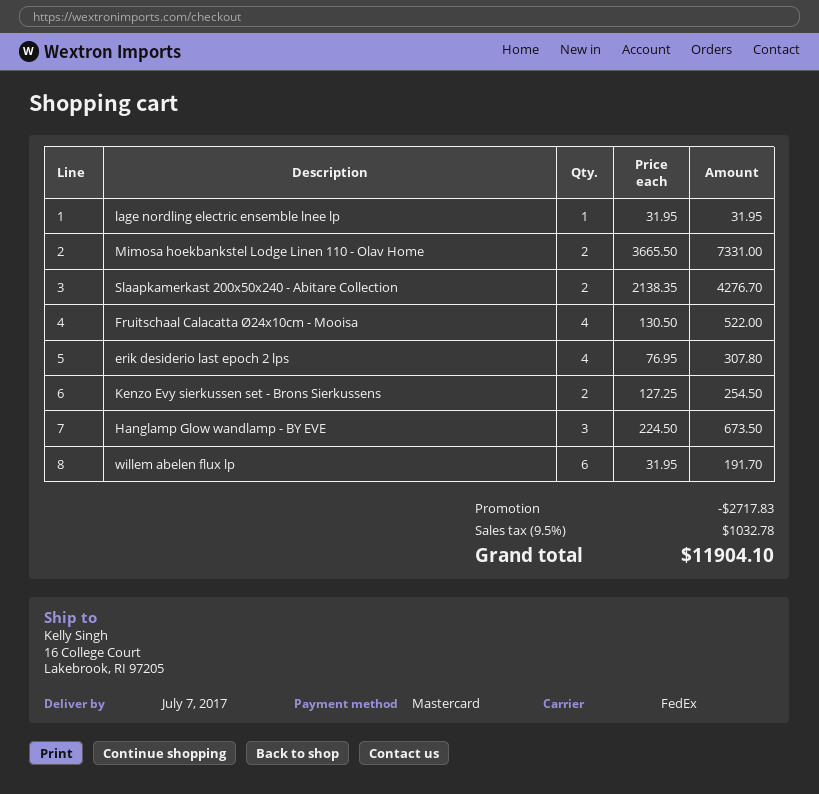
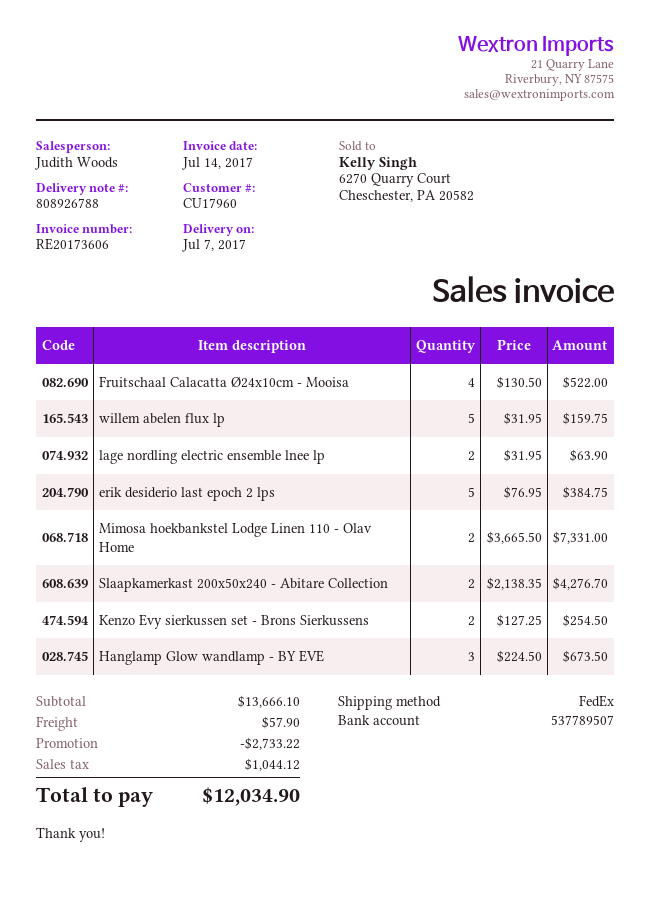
lage nordling electric ensemble lnee lp: 1 x 31.95 = 31.95 -> 2 x 31.95 = 63.90
erik desiderio last epoch 2 lps: 4 x 76.95 = 307.80 -> 5 x 76.95 = 384.75
willem abelen flux lp: 6 x 31.95 = 191.70 -> 5 x 31.95 = 159.75
discount: 2717.83 -> 2733.22
shipping: none -> 57.90
tax: 1032.78 -> 1044.12
total: 11904.10 -> 12034.90

